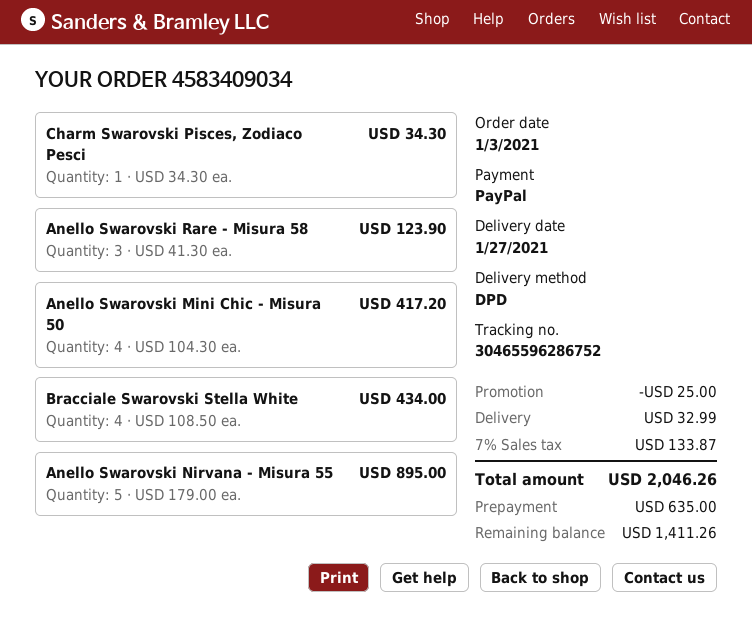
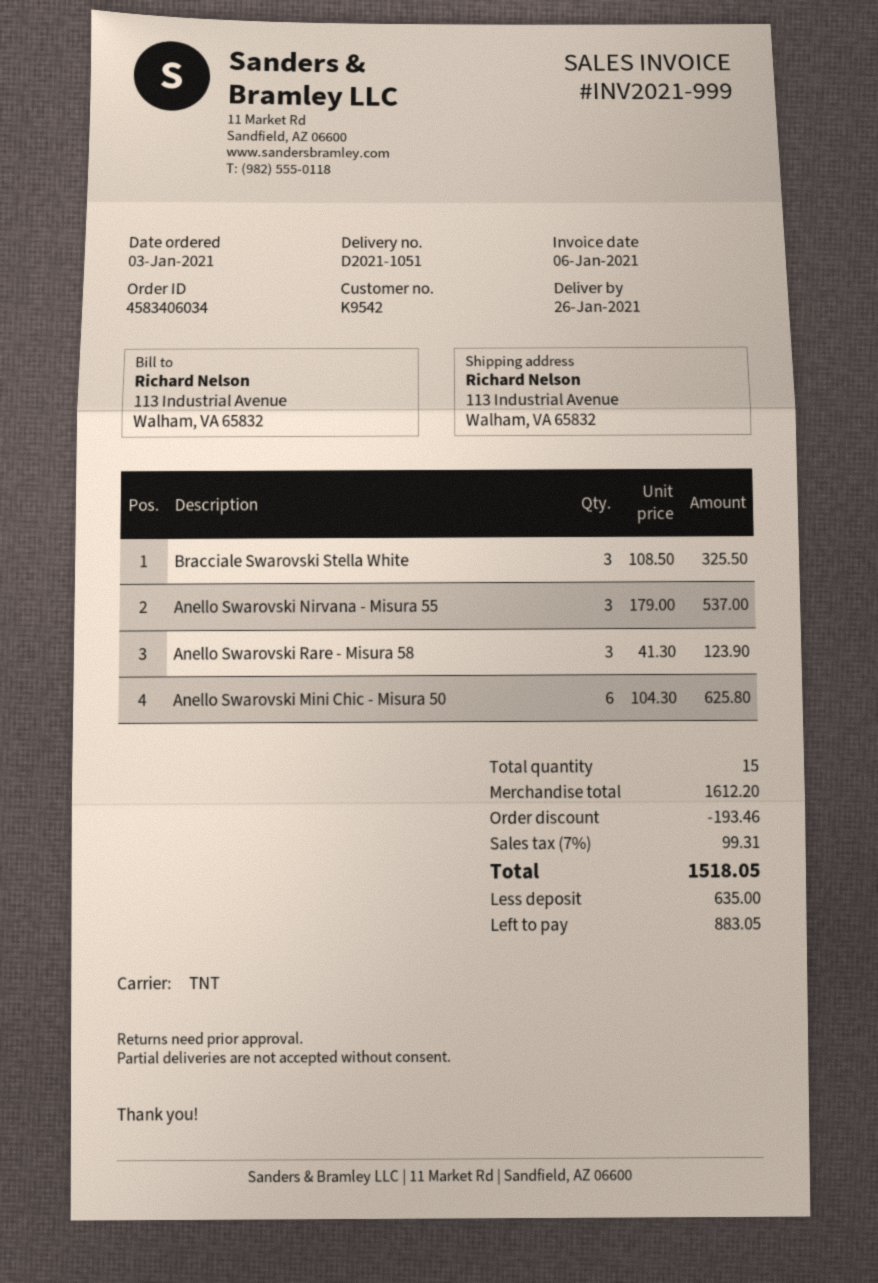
order number: 4583409034 -> 4583406034
delivery date: 2021-01-27 -> 2021-01-26
shipping method: DPD -> TNT
Charm Swarovski Pisces, Zodiaco Pesci: 1 x 34.30 = 34.30 -> none
Anello Swarovski Mini Chic - Misura 50: 4 x 104.30 = 417.20 -> 6 x 104.30 = 625.80
Bracciale Swarovski Stella White: 4 x 108.50 = 434.00 -> 3 x 108.50 = 325.50
Anello Swarovski Nirvana - Misura 55: 5 x 179.00 = 895.00 -> 3 x 179.00 = 537.00
discount: 25.00 -> 193.46
shipping: 32.99 -> none
tax: 7% = 133.87 -> 7% = 99.31
total: 2046.26 -> 1518.05
balance: 1411.26 -> 883.05

